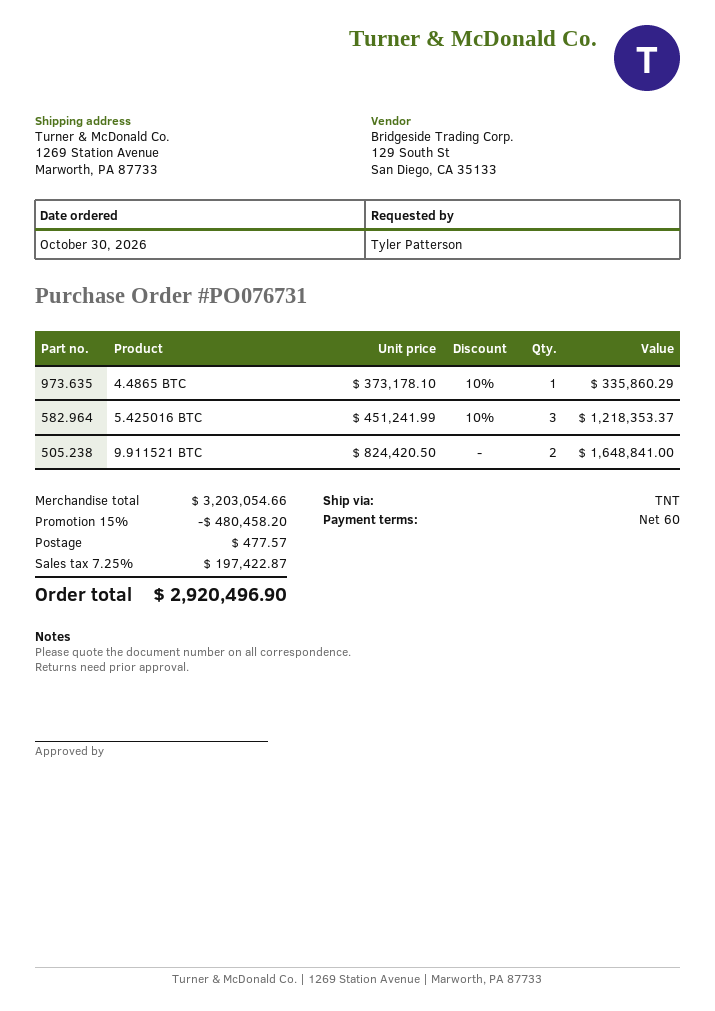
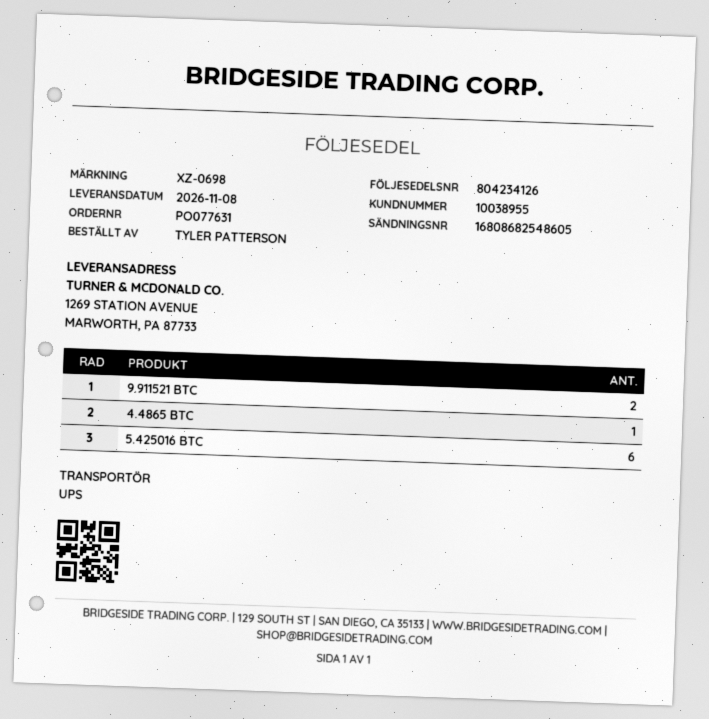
order number: PO076731 -> PO077631
shipping method: TNT -> UPS
5.425016 BTC: 3 -> 6

